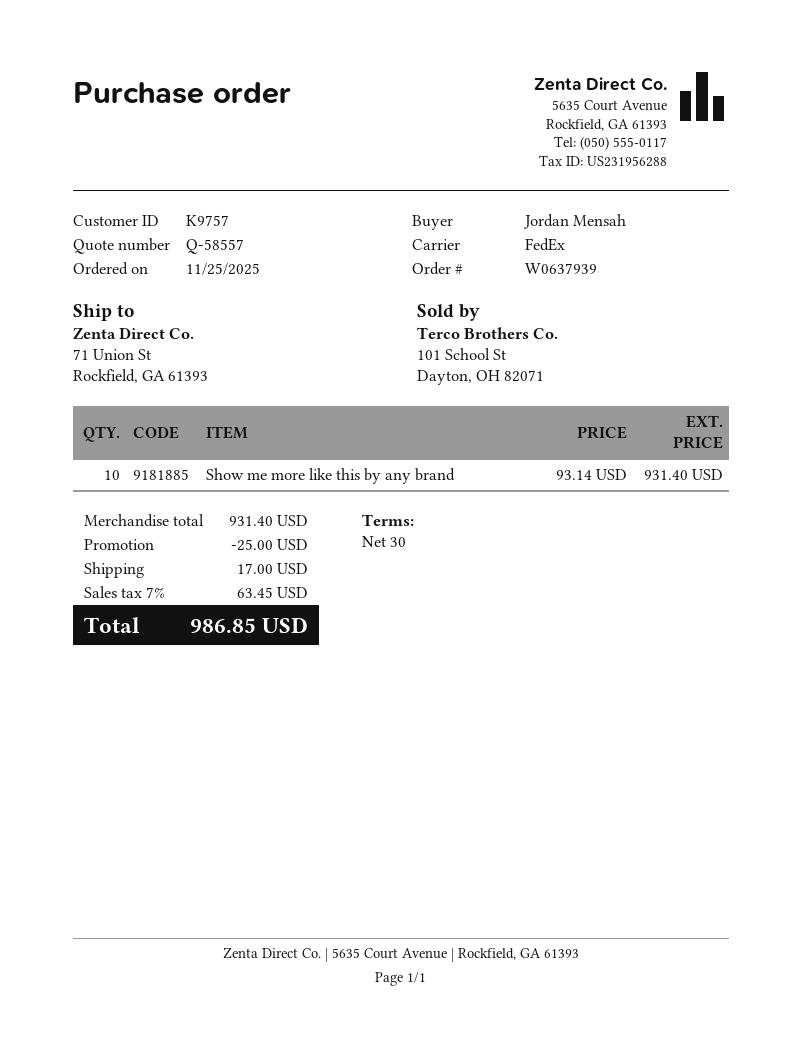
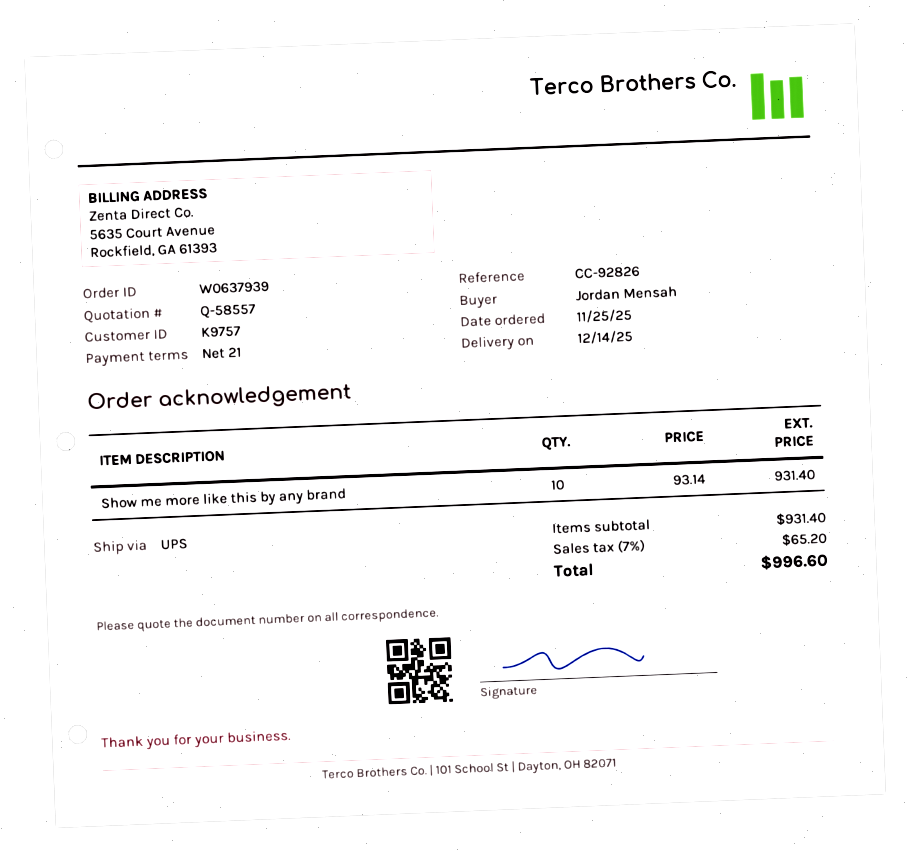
payment terms: 30 days -> 21 days
shipping method: FedEx -> UPS
discount: 25.00 -> none
shipping: 17.00 -> none
tax: 7% = 63.45 -> 7% = 65.20
total: 986.85 -> 996.60

